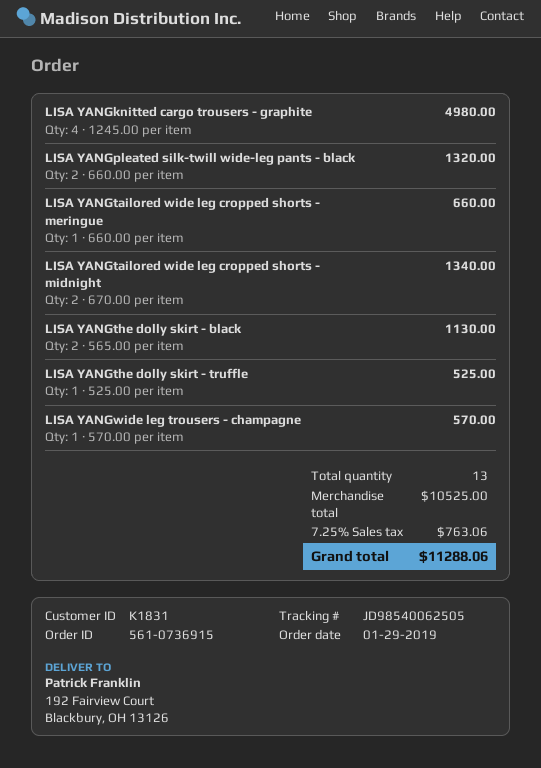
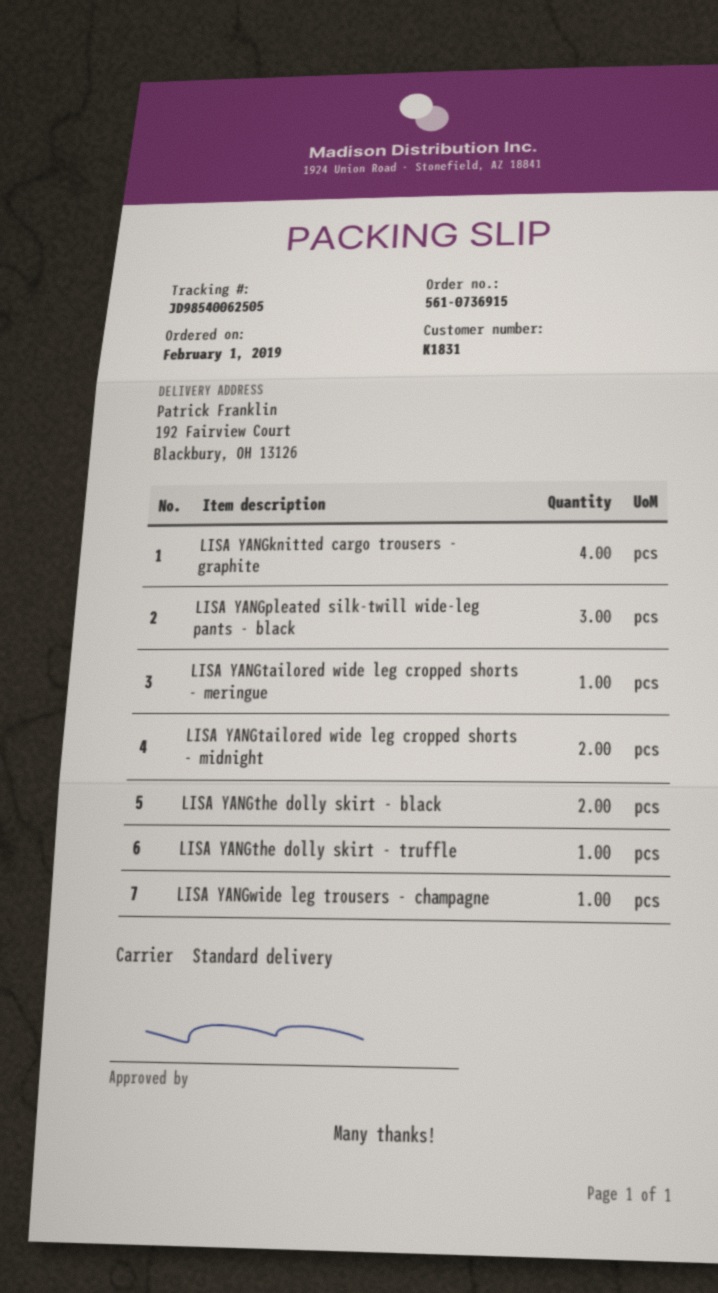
order date: 2019-01-29 -> 2019-02-01
LISA YANGpleated silk-twill wide-leg pants - black: 2 -> 3

